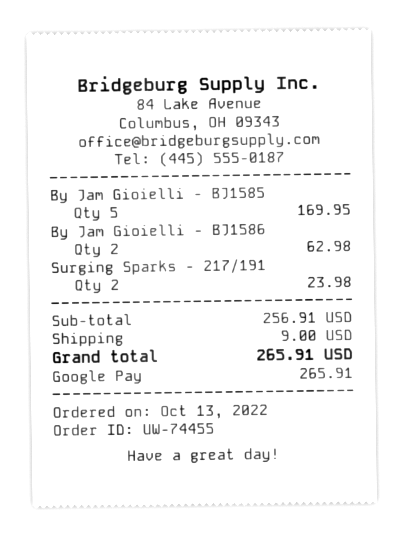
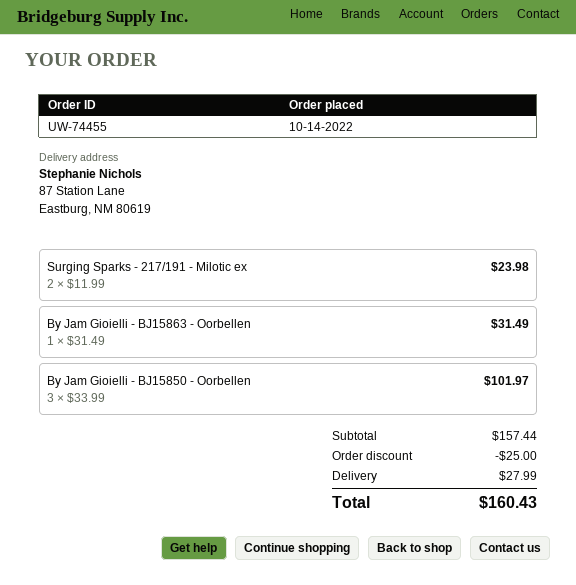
order date: 2022-10-13 -> 2022-10-14
By Jam Gioielli - BJ1585: 5 for 169.95 -> 3 for 101.97
By Jam Gioielli - BJ1586: 2 for 62.98 -> 1 for 31.49
subtotal: 256.91 -> 157.44
discount: none -> 25.00
shipping: 9.00 -> 27.99
total: 265.91 -> 160.43

